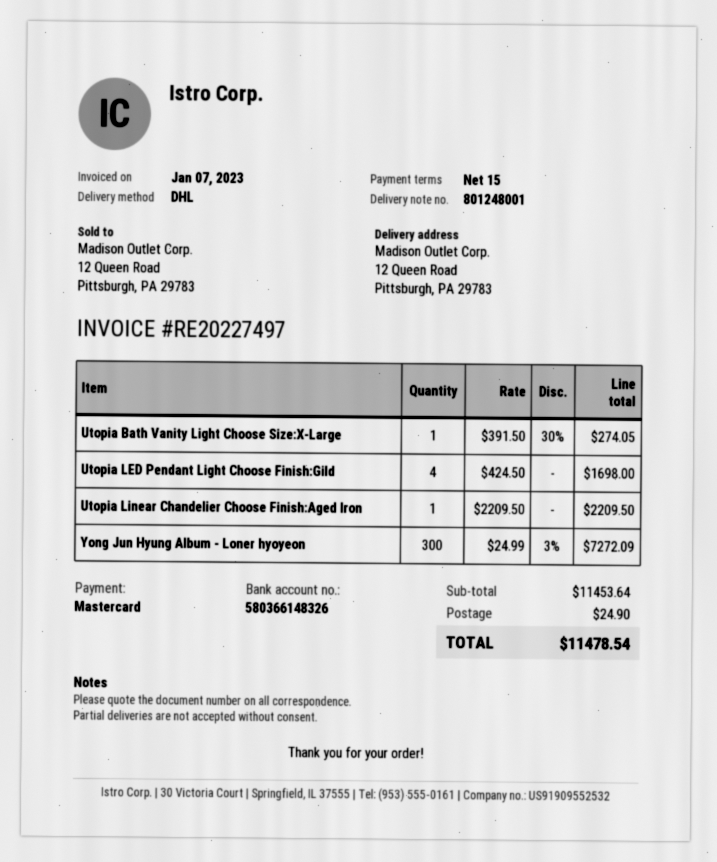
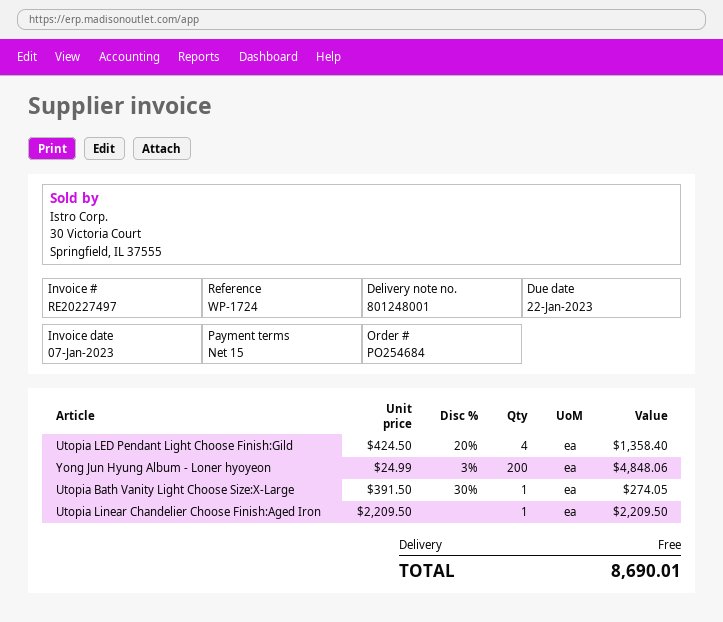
Utopia LED Pendant Light Choose Finish:Gild: 4 x 424.50 = 1698.00 -> 4 x 424.50 - 20% = 1358.40
Yong Jun Hyung Album - Loner hyoyeon: 300 x 24.99 - 3% = 7272.09 -> 200 x 24.99 - 3% = 4848.06
shipping: 24.90 -> 0.00
total: 11478.54 -> 8690.01

